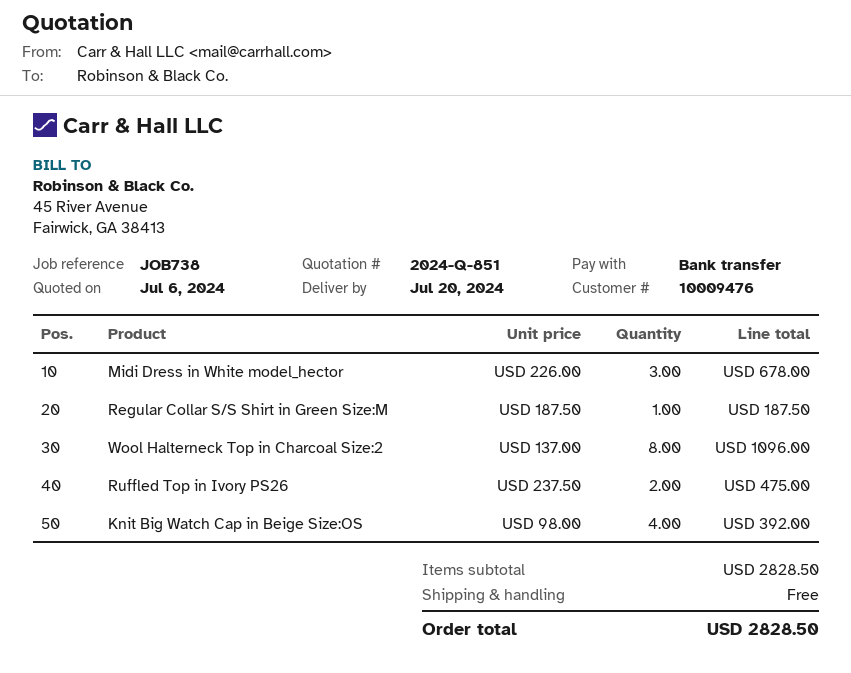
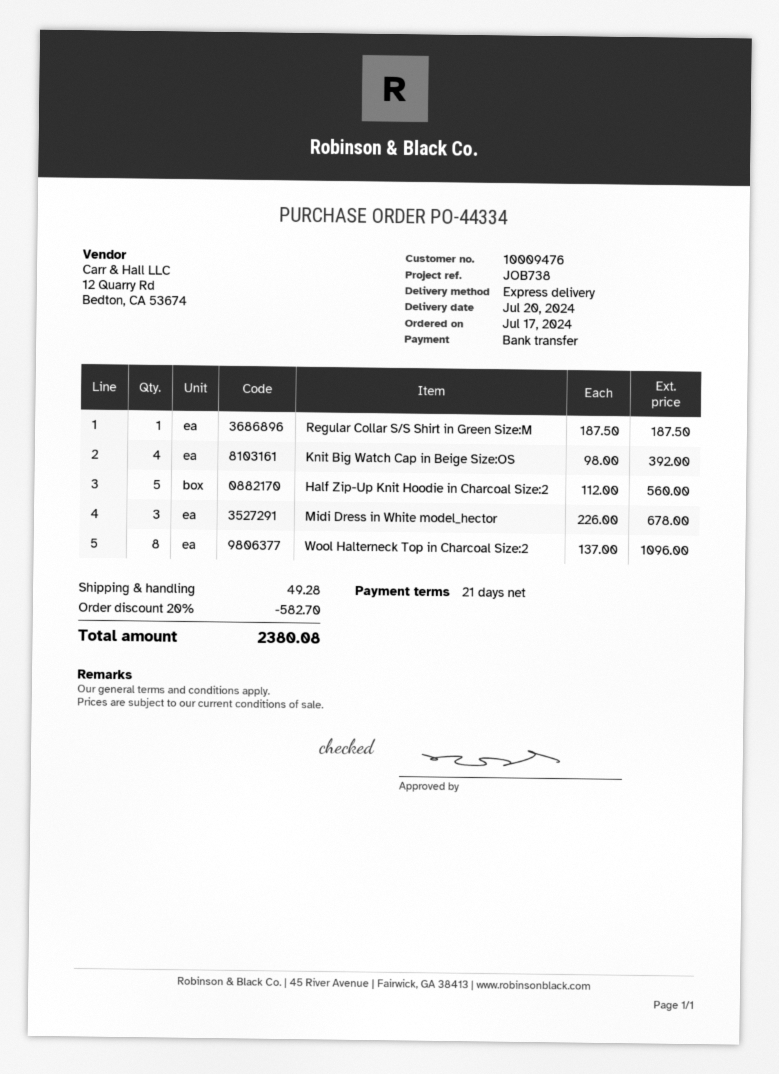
Ruffled Top in Ivory PS26: 2 x 237.50 = 475.00 -> none
Half Zip-Up Knit Hoodie in Charcoal Size:2: none -> 5 x 112.00 = 560.00
discount: none -> 20% = 582.70
shipping: 0.00 -> 49.28
total: 2828.50 -> 2380.08

